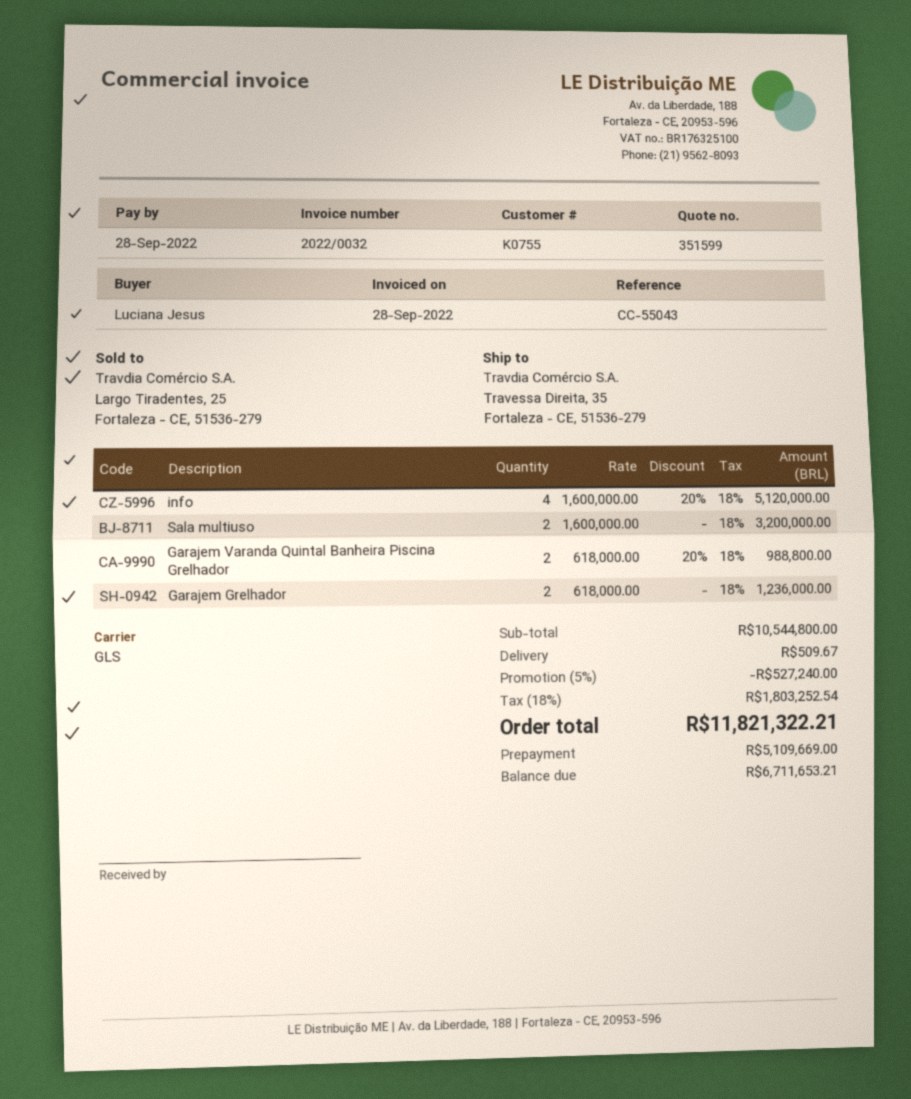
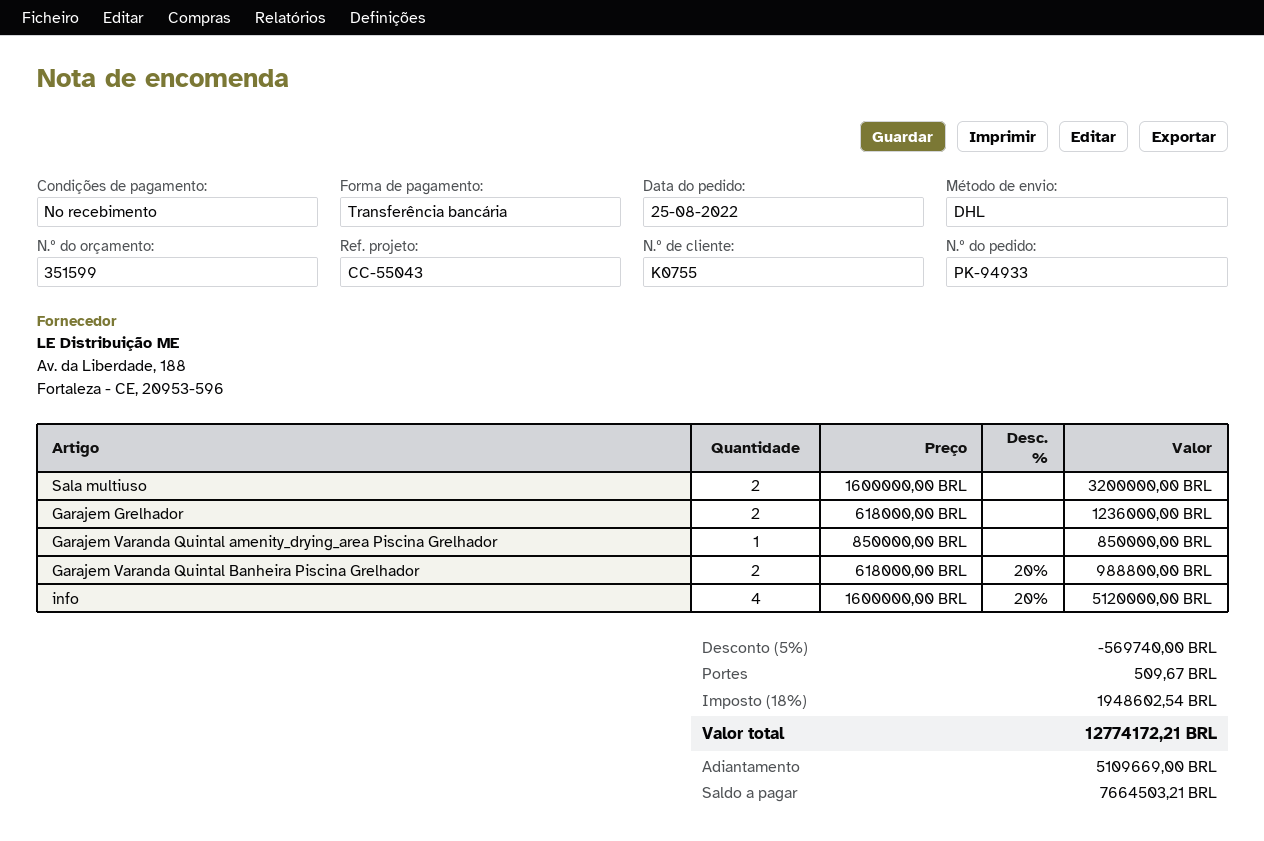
shipping method: GLS -> DHL
Garajem Varanda Quintal amenity_drying_area Piscina Grelhador: none -> 1 x 850000.00 = 850000.00
discount: 5% = 527240.00 -> 5% = 569740.00
tax: 18% = 1803252.54 -> 18% = 1948602.54
total: 11821322.21 -> 12774172.21
balance: 6711653.21 -> 7664503.21

